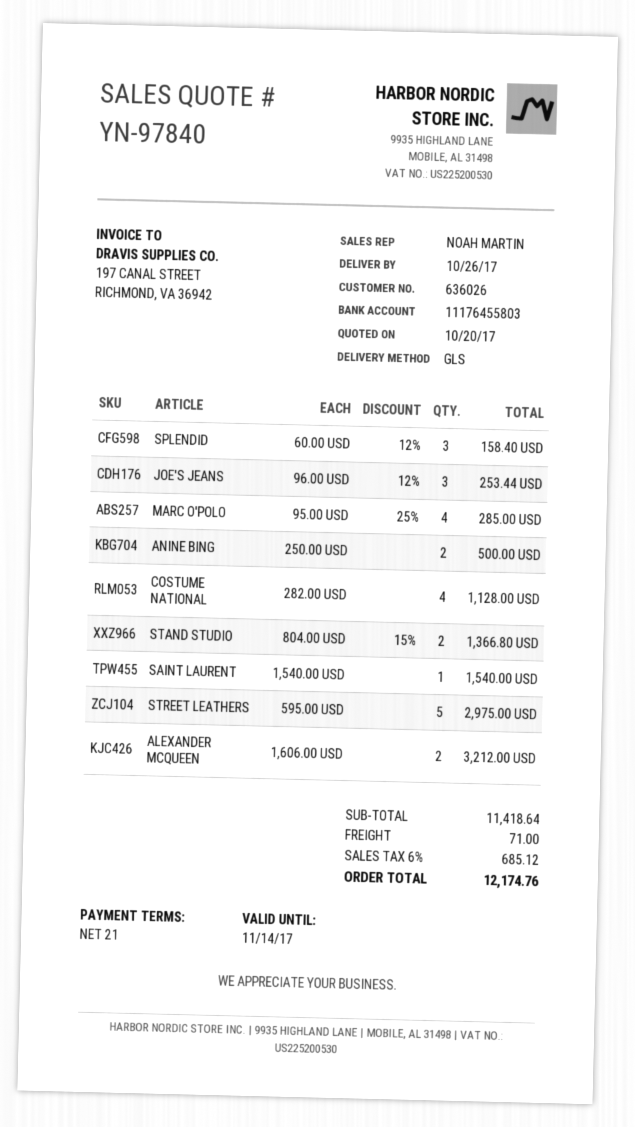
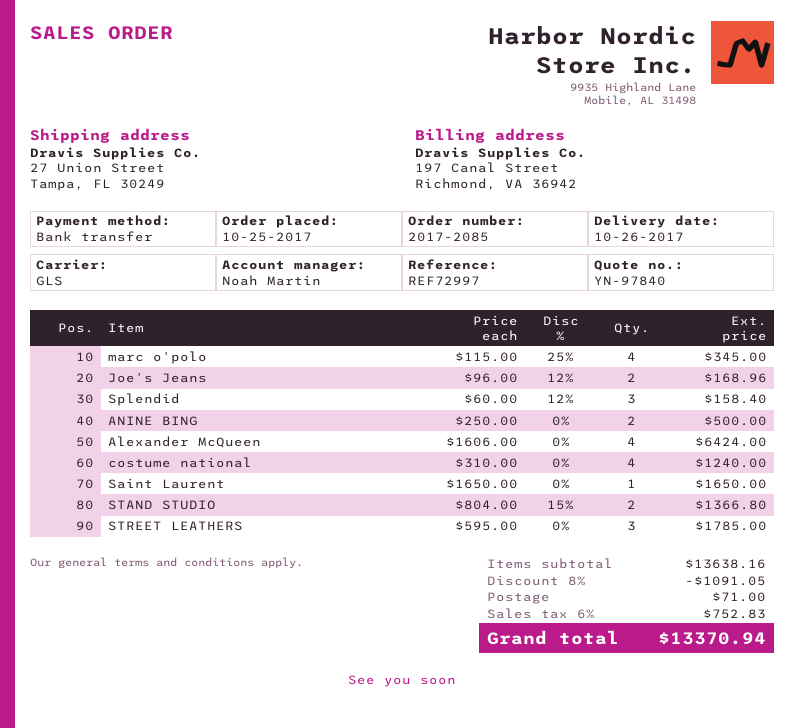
JOE'S JEANS: 3 x 96.00 - 12% = 253.44 -> 2 x 96.00 - 12% = 168.96
MARC O'POLO: 4 x 95.00 - 25% = 285.00 -> 4 x 115.00 - 25% = 345.00
COSTUME NATIONAL: 4 x 282.00 = 1128.00 -> 4 x 310.00 = 1240.00
SAINT LAURENT: 1 x 1540.00 = 1540.00 -> 1 x 1650.00 = 1650.00
STREET LEATHERS: 5 x 595.00 = 2975.00 -> 3 x 595.00 = 1785.00
ALEXANDER MCQUEEN: 2 x 1606.00 = 3212.00 -> 4 x 1606.00 = 6424.00
subtotal: 11418.64 -> 13638.16
discount: none -> 8% = 1091.05
tax: 6% = 685.12 -> 6% = 752.83
total: 12174.76 -> 13370.94

